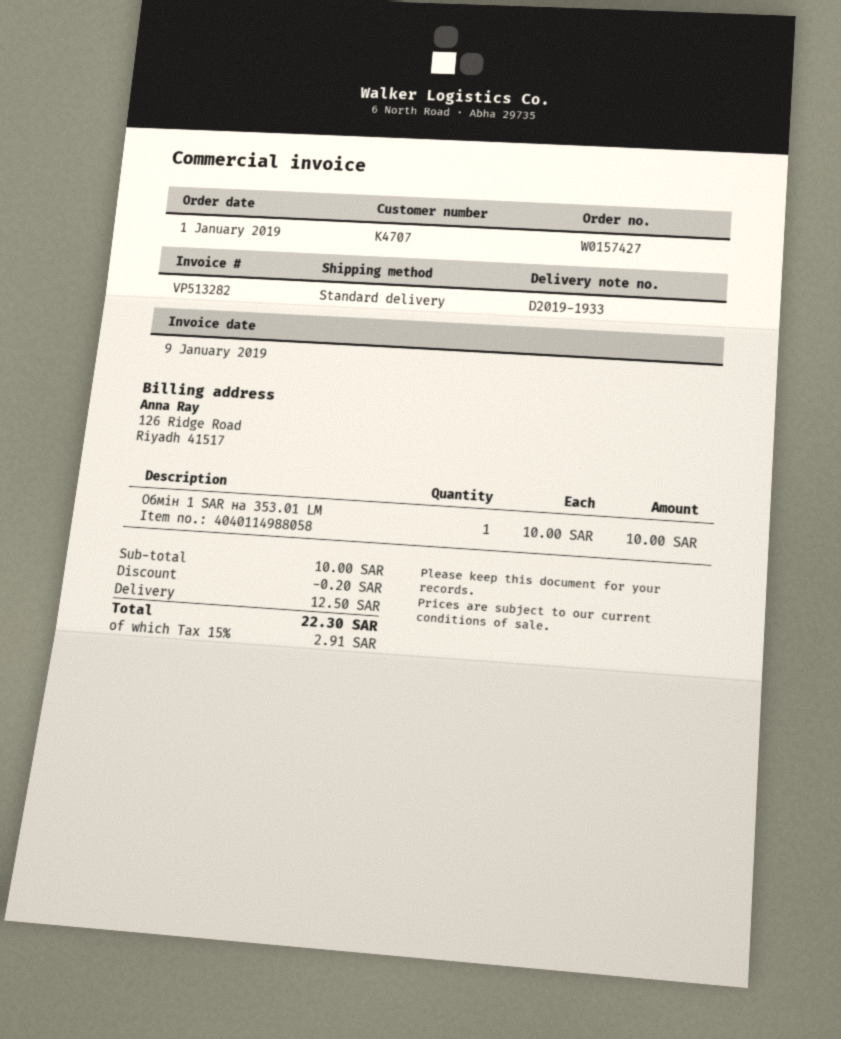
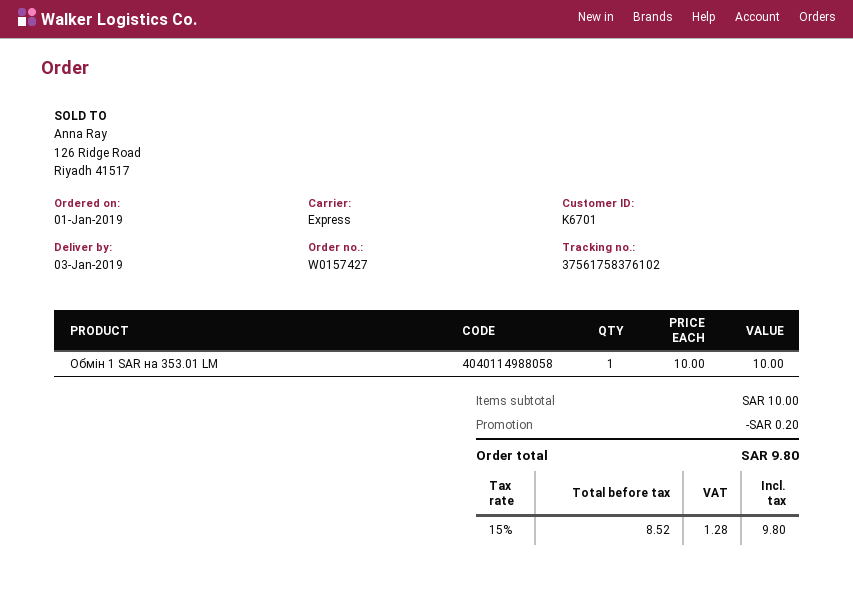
customer number: K4707 -> K6701
shipping method: standard -> express
shipping: 12.50 -> none
tax: 15% = 2.91 -> 15% = 1.28
total: 22.30 -> 9.80

